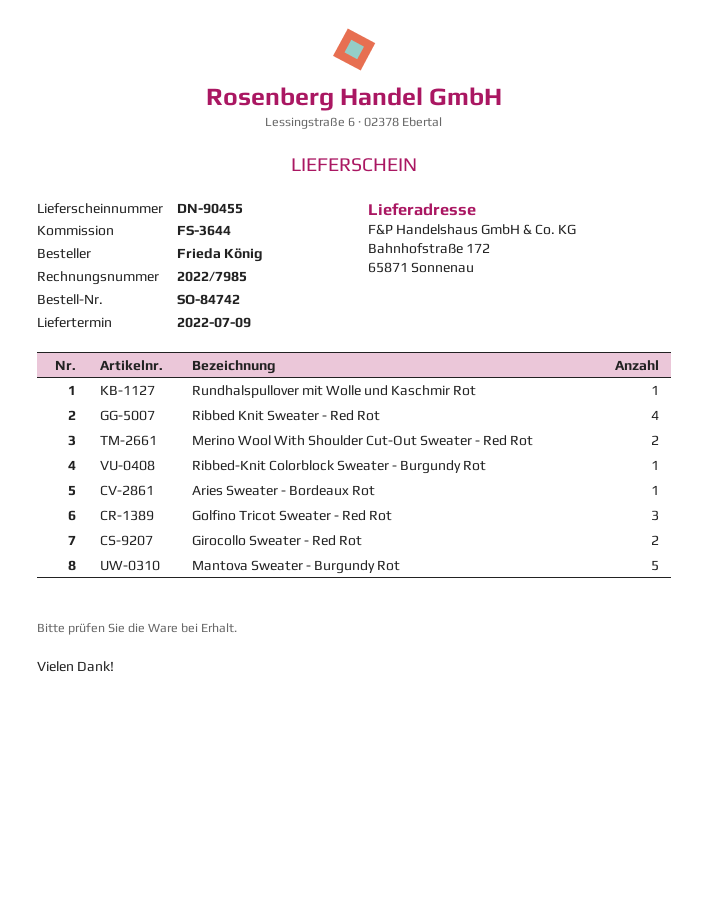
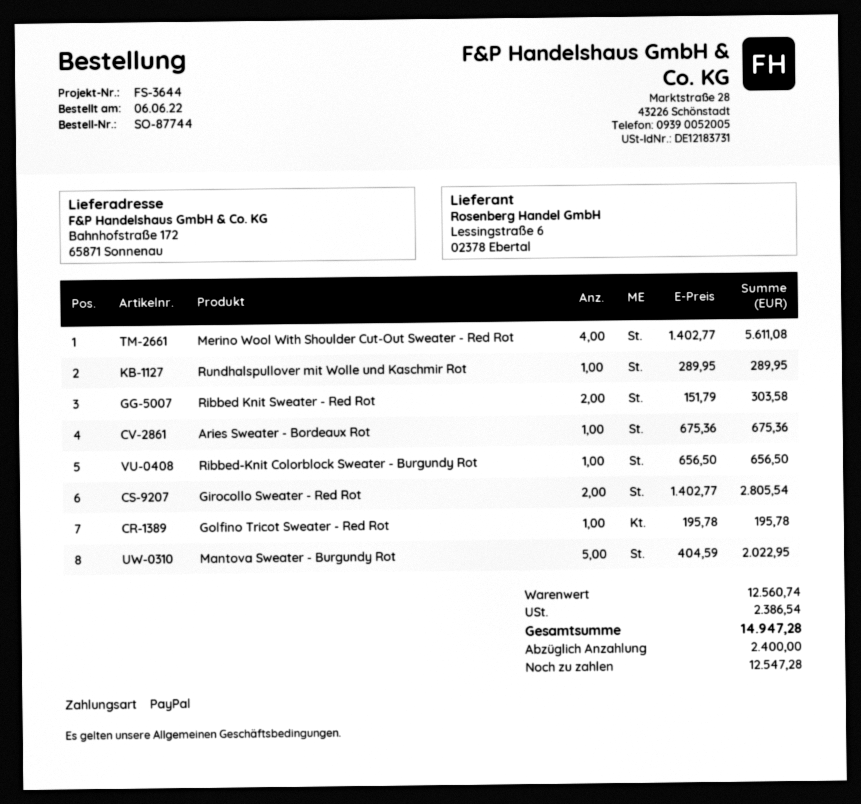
order number: SO-84742 -> SO-87744
Ribbed Knit Sweater - Red Rot: 4 -> 2
Merino Wool With Shoulder Cut-Out Sweater - Red Rot: 2 -> 4
Golfino Tricot Sweater - Red Rot: 3 -> 1

